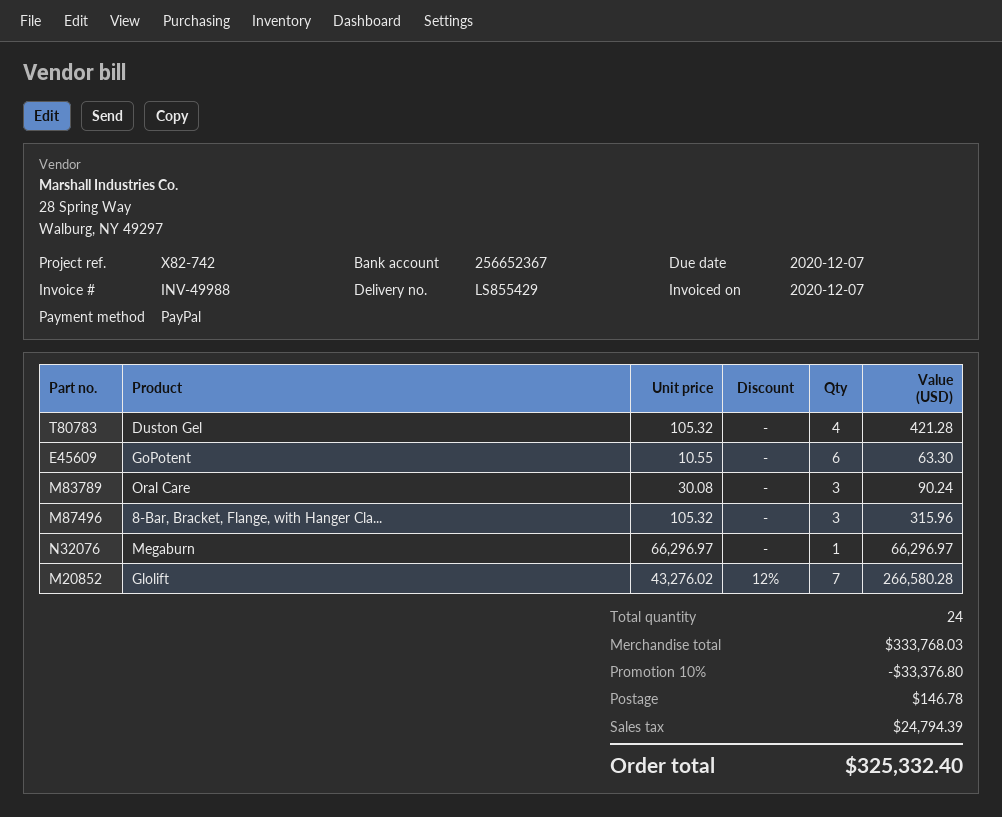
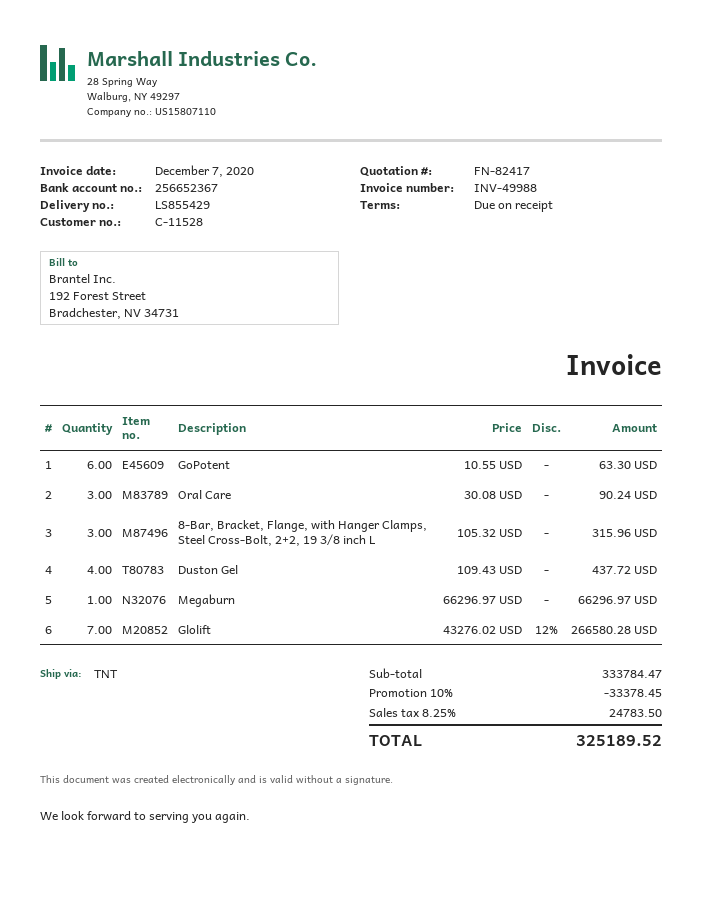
Duston Gel: 4 x 105.32 = 421.28 -> 4 x 109.43 = 437.72
subtotal: 333768.03 -> 333784.47
discount: 10% = 33376.80 -> 10% = 33378.45
shipping: 146.78 -> none
tax: 24794.39 -> 24783.50
total: 325332.40 -> 325189.52

